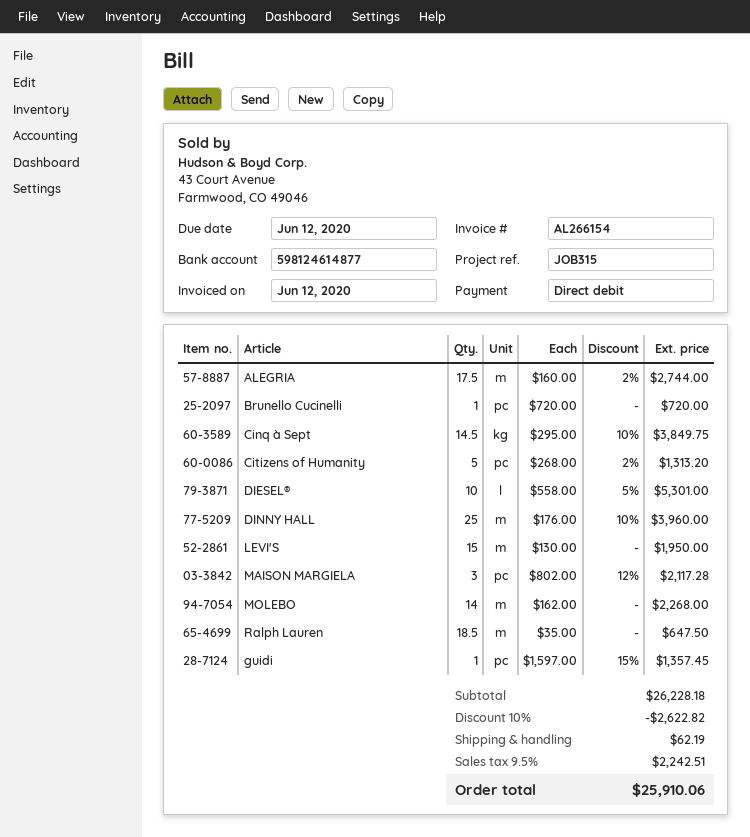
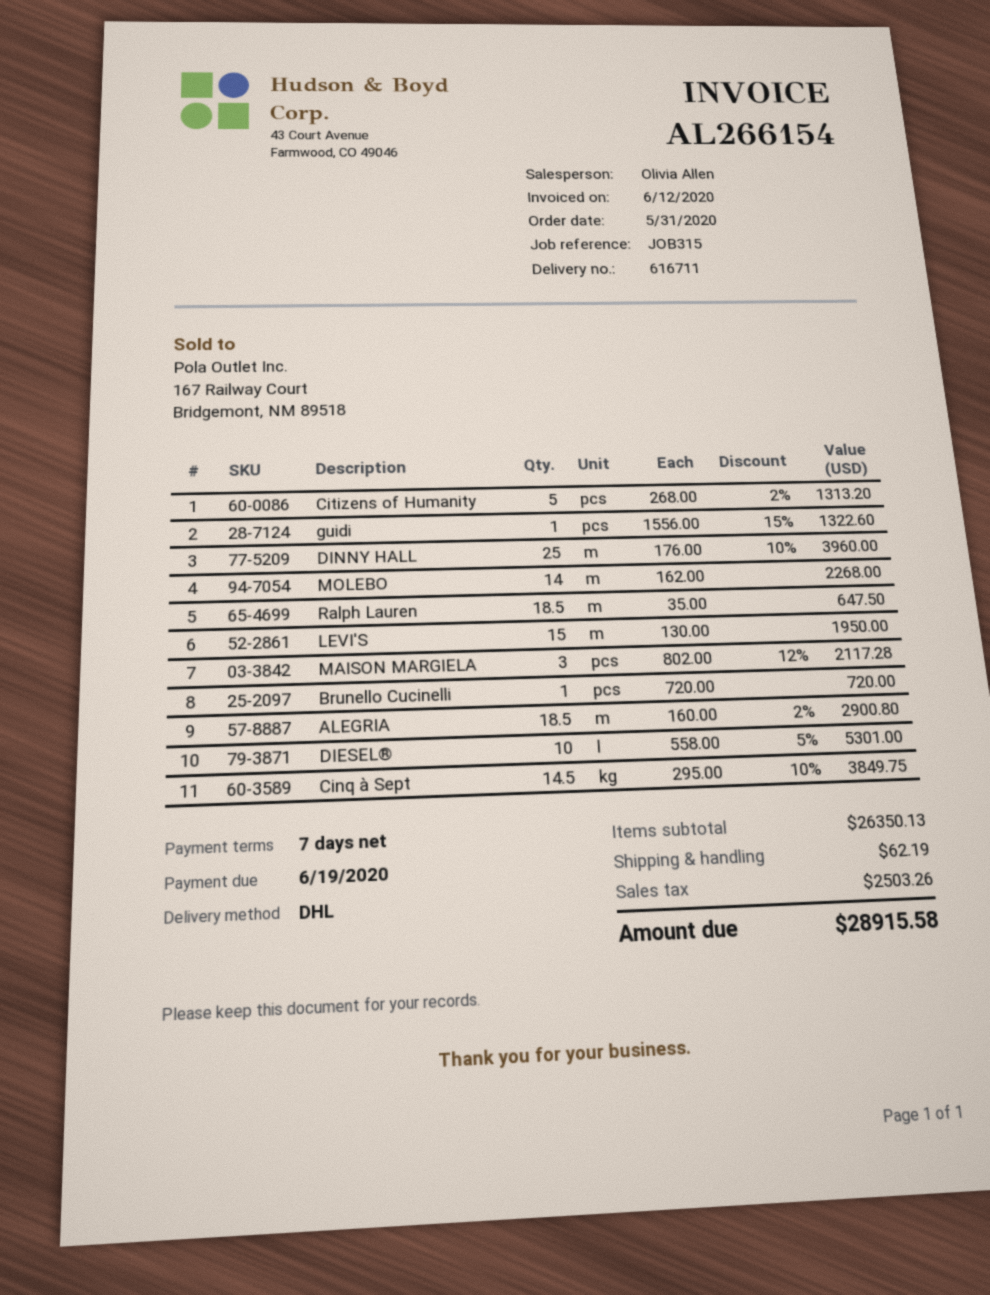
due date: 2020-06-12 -> 2020-06-19
ALEGRIA: 17.5 x 160.00 - 2% = 2744.00 -> 18.5 x 160.00 - 2% = 2900.80
guidi: 1 x 1597.00 - 15% = 1357.45 -> 1 x 1556.00 - 15% = 1322.60
subtotal: 26228.18 -> 26350.13
discount: 10% = 2622.82 -> none
tax: 2242.51 -> 2503.26
total: 25910.06 -> 28915.58

